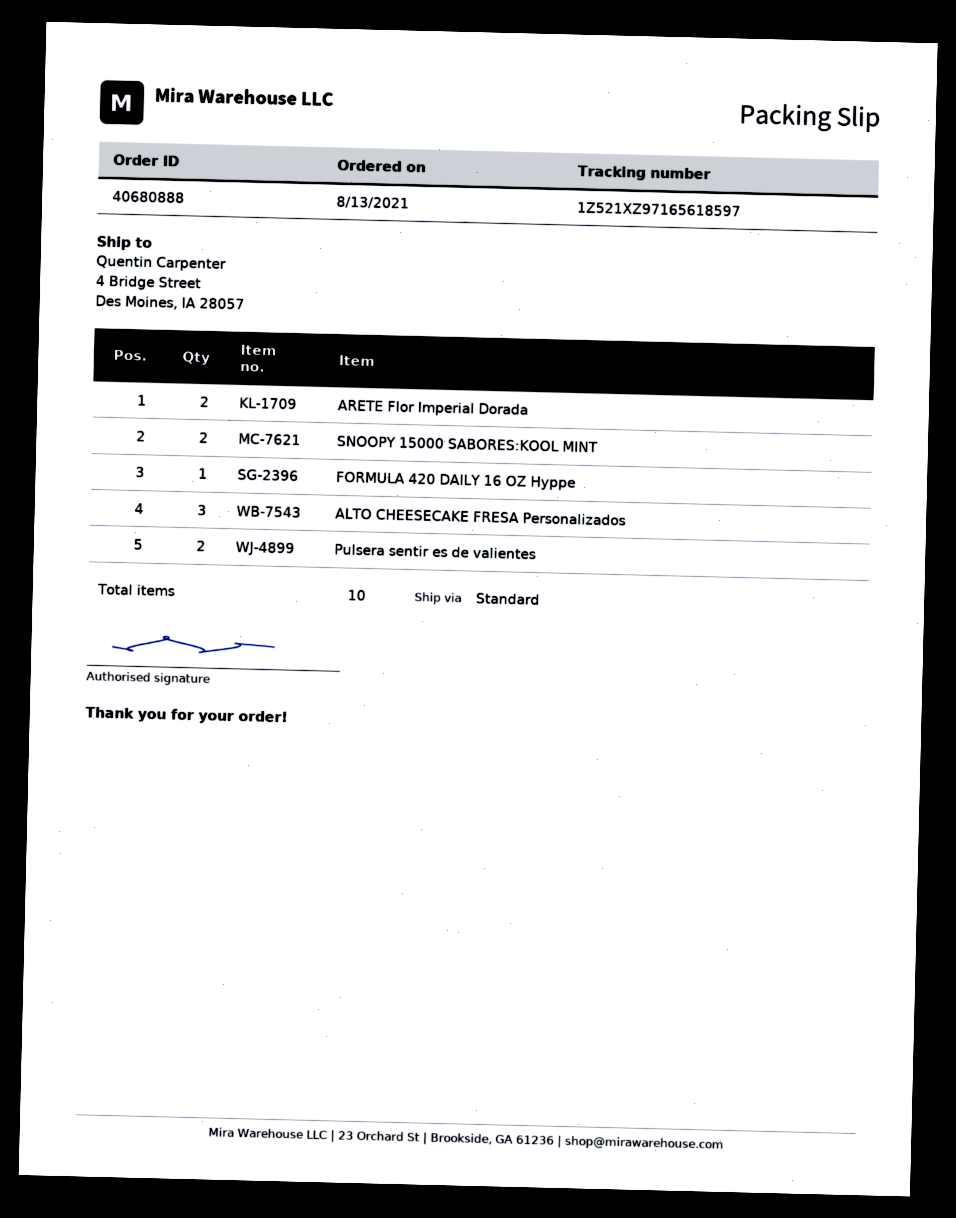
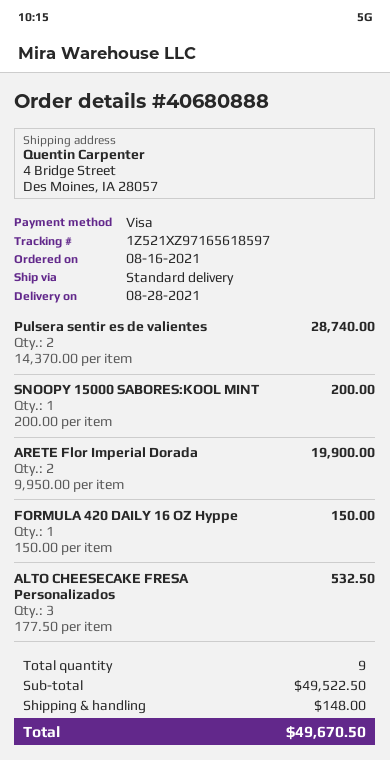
order date: 2021-08-13 -> 2021-08-16
SNOOPY 15000 SABORES:KOOL MINT: 2 -> 1
total quantity: 10 -> 9

